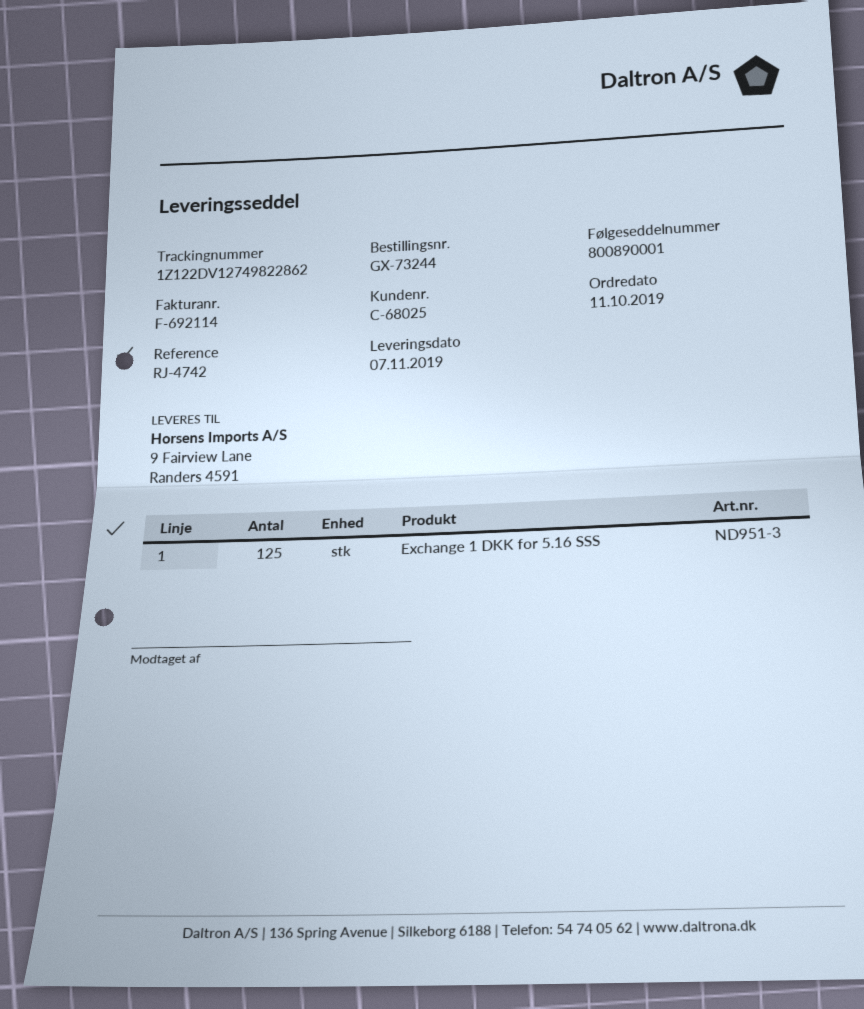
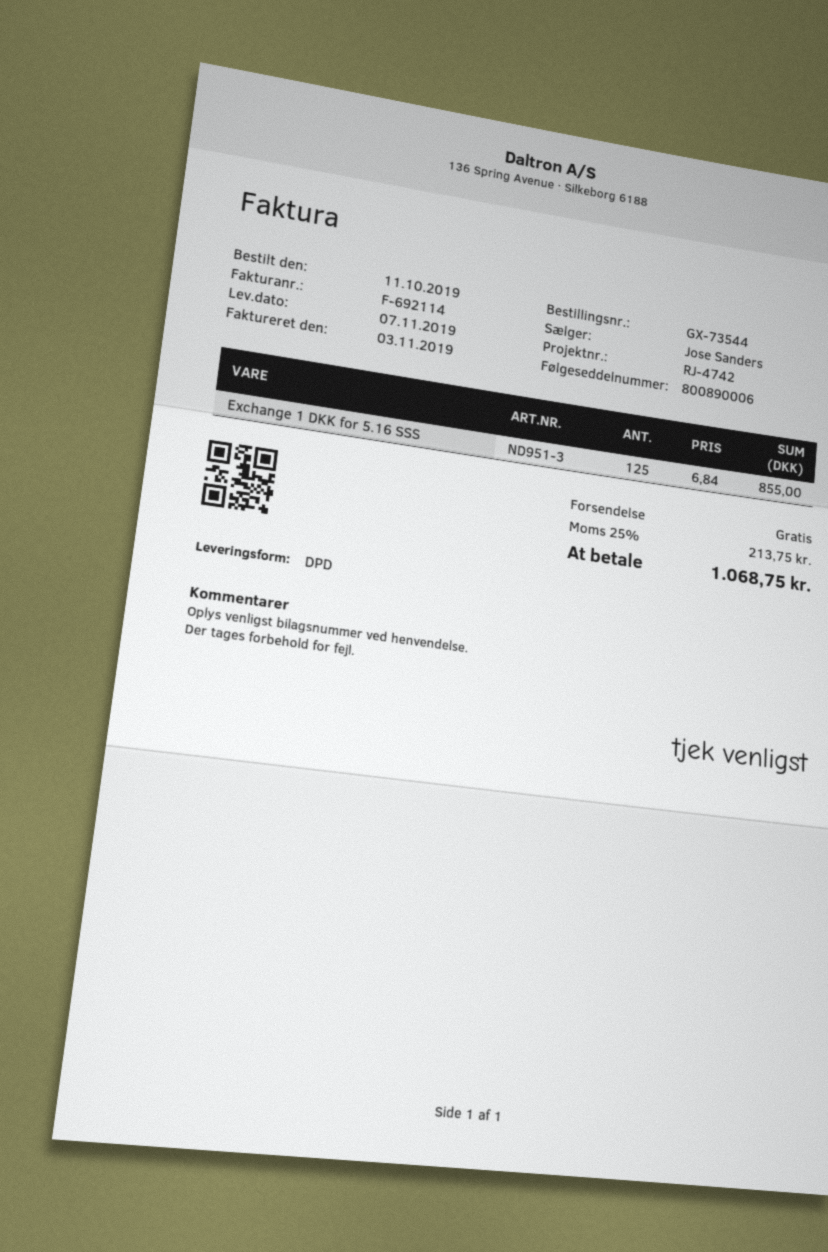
order number: GX-73244 -> GX-73544
delivery note number: 800890001 -> 800890006

